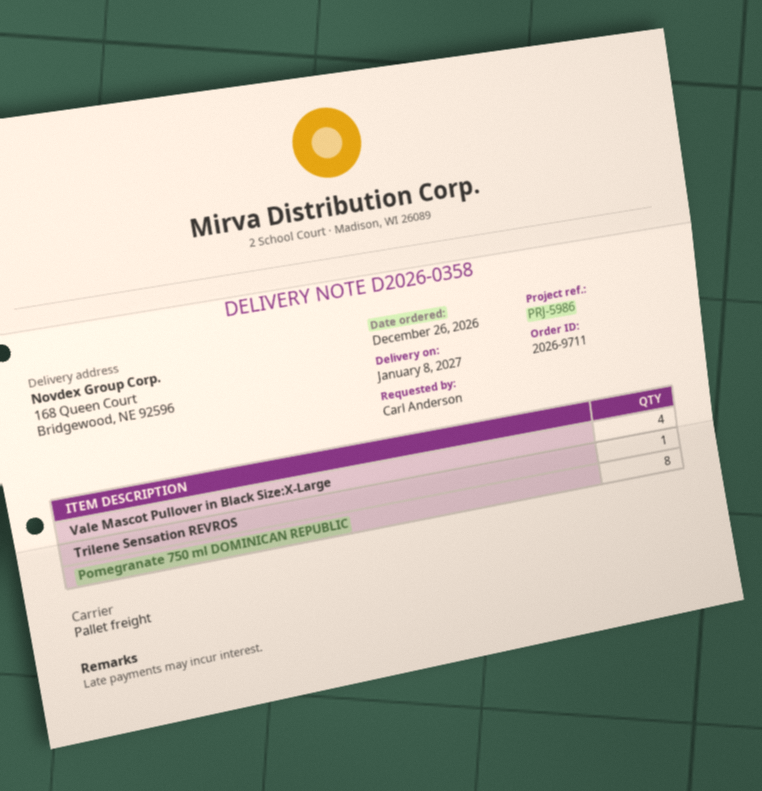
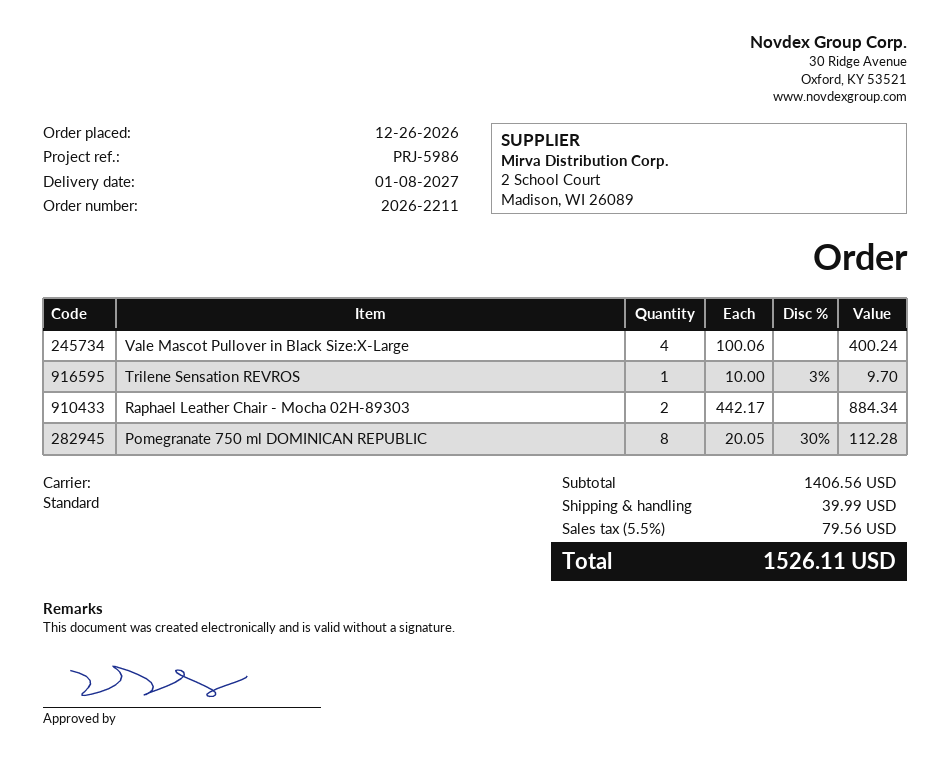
order number: 2026-9711 -> 2026-2211
shipping method: pallet freight -> standard
Raphael Leather Chair - Mocha 02H-89303: none -> 2

